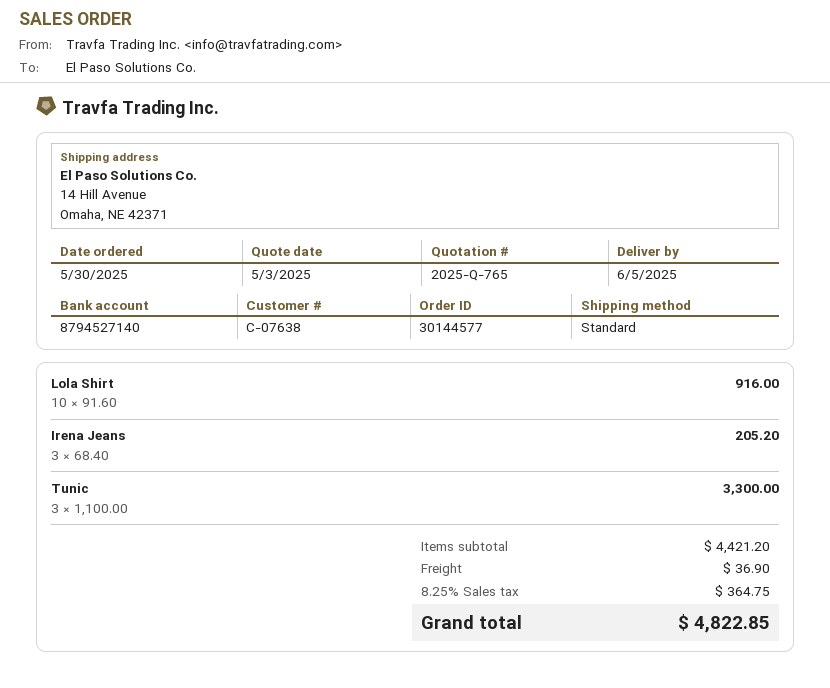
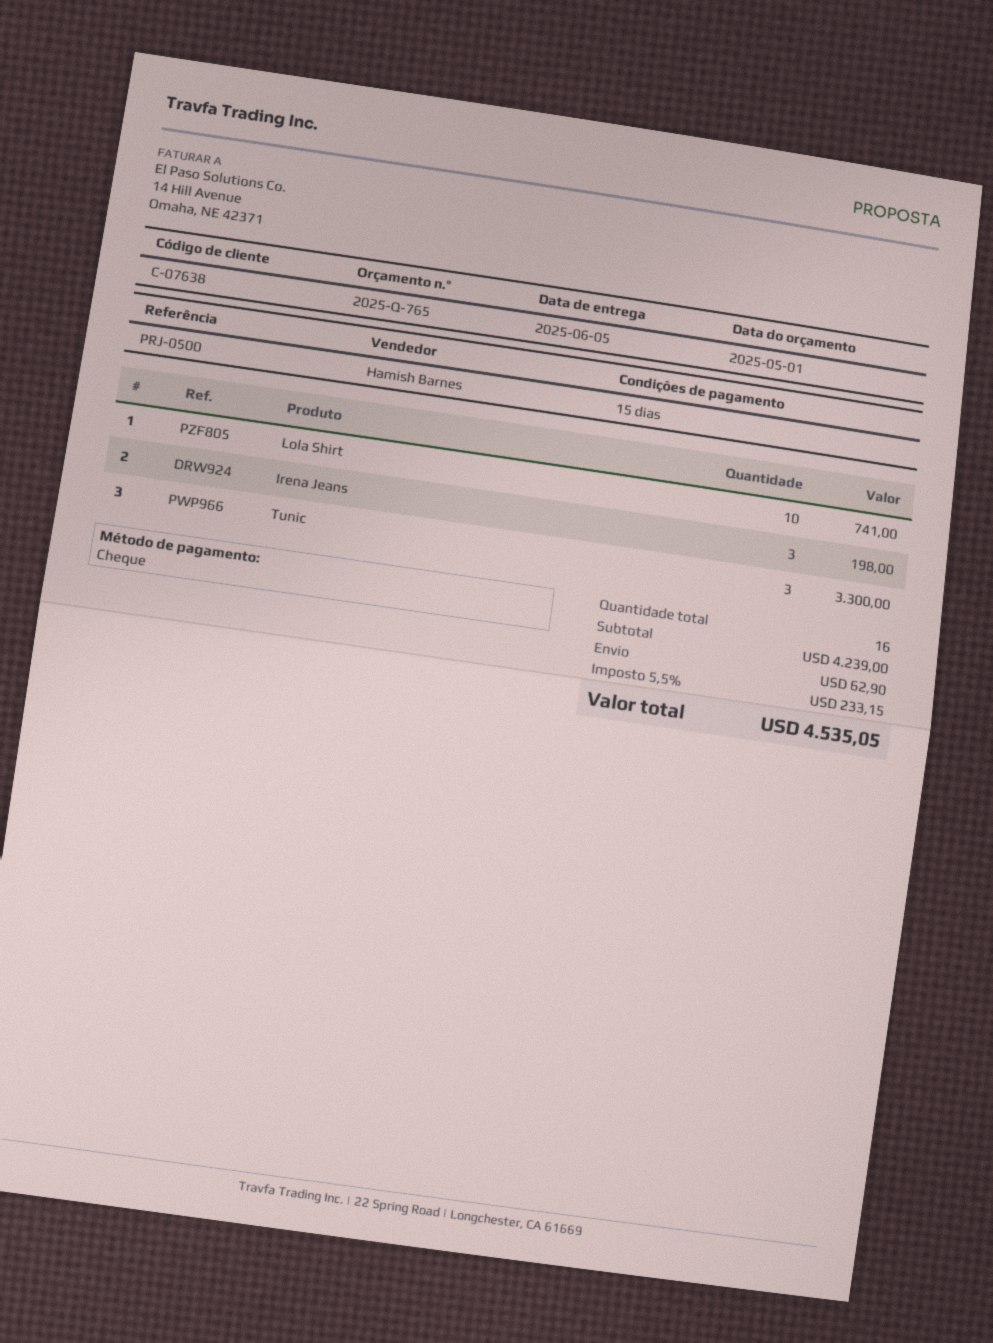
quote date: 2025-05-03 -> 2025-05-01
Lola Shirt: 10 for 916.00 -> 10 for 741.00
Irena Jeans: 3 for 205.20 -> 3 for 198.00
subtotal: 4421.20 -> 4239.00
shipping: 36.90 -> 62.90
tax: 8.25% = 364.75 -> 5.5% = 233.15
total: 4822.85 -> 4535.05

